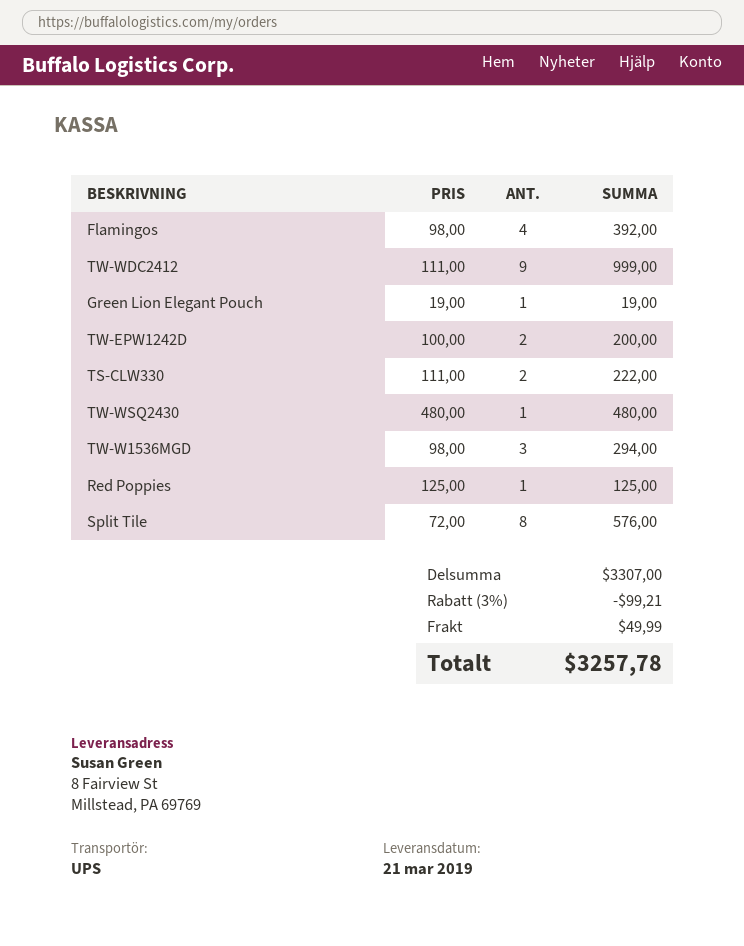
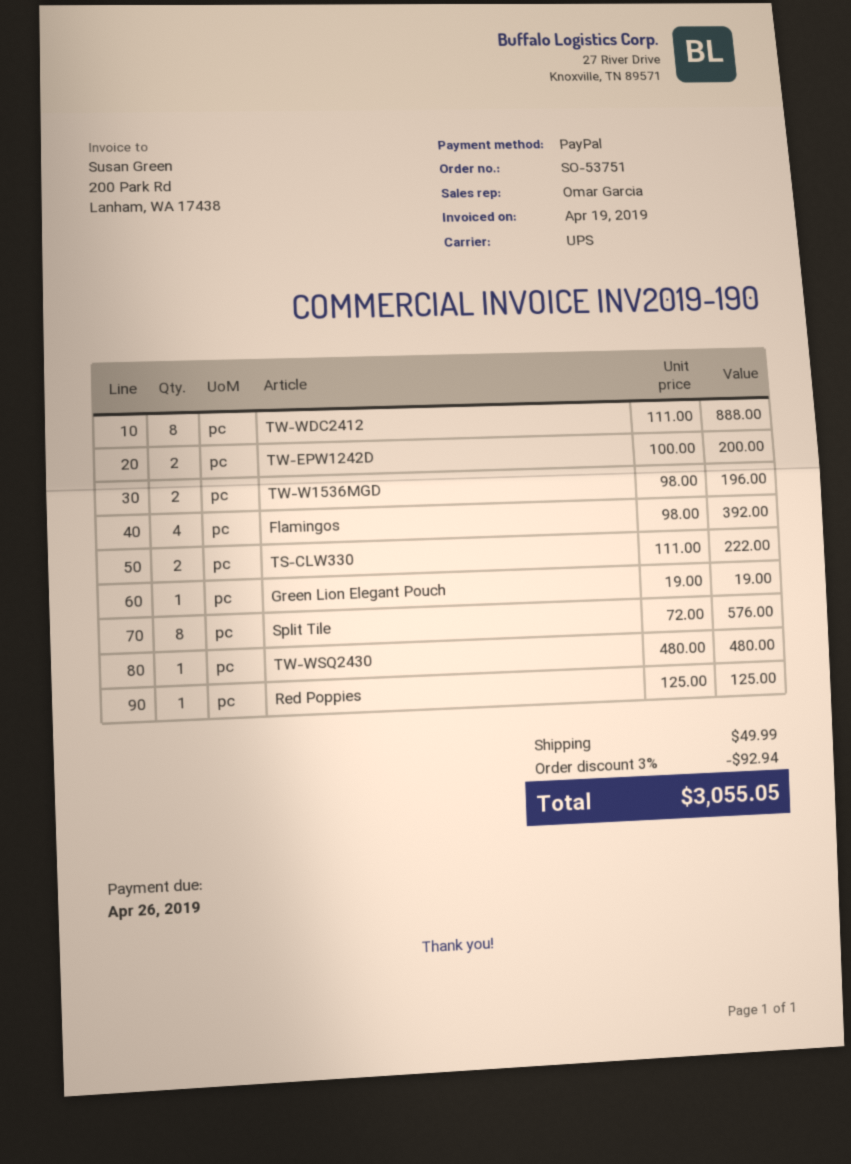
TW-WDC2412: 9 x 111.00 = 999.00 -> 8 x 111.00 = 888.00
TW-W1536MGD: 3 x 98.00 = 294.00 -> 2 x 98.00 = 196.00
discount: 3% = 99.21 -> 3% = 92.94
total: 3257.78 -> 3055.05

